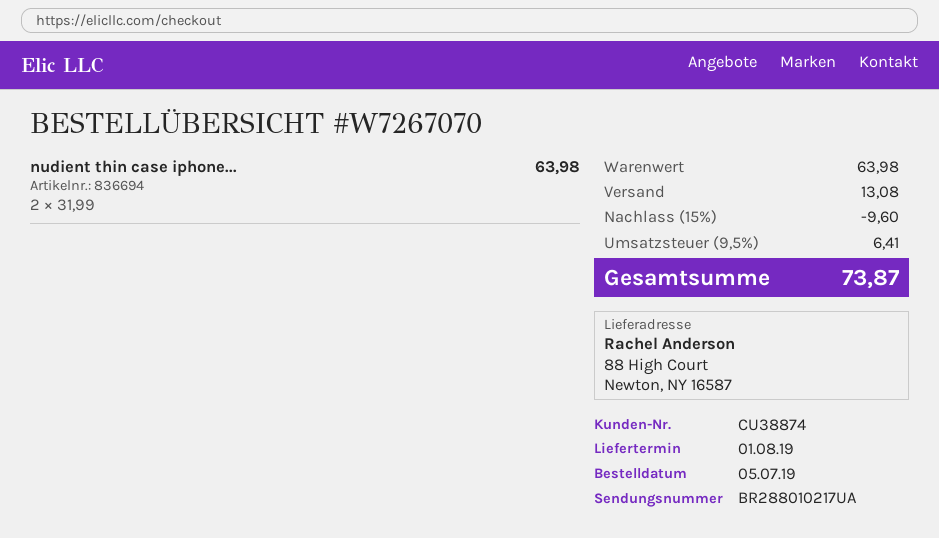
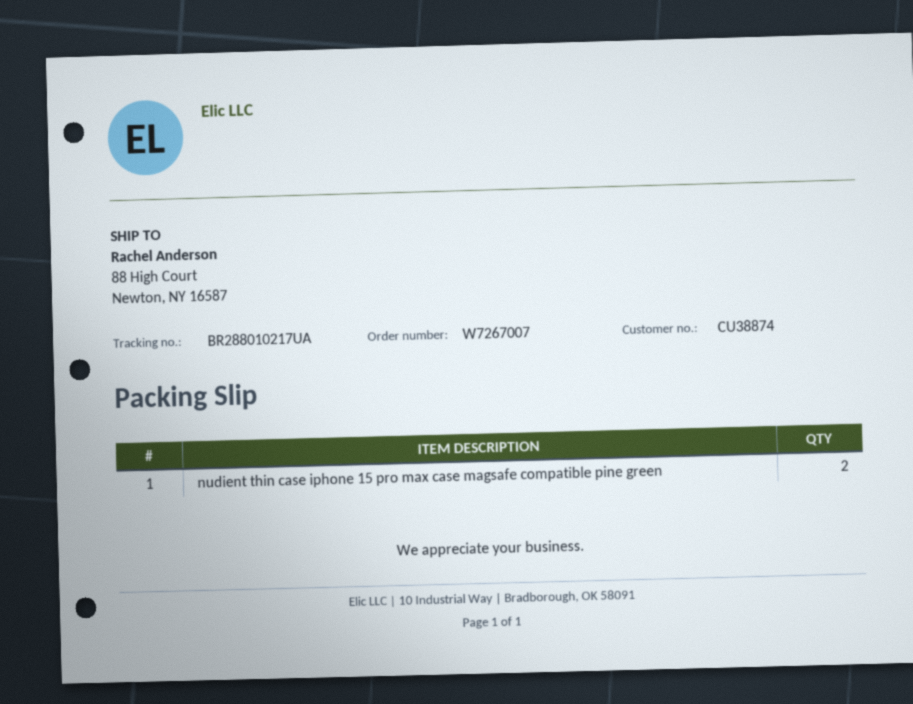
order number: W7267070 -> W7267007

